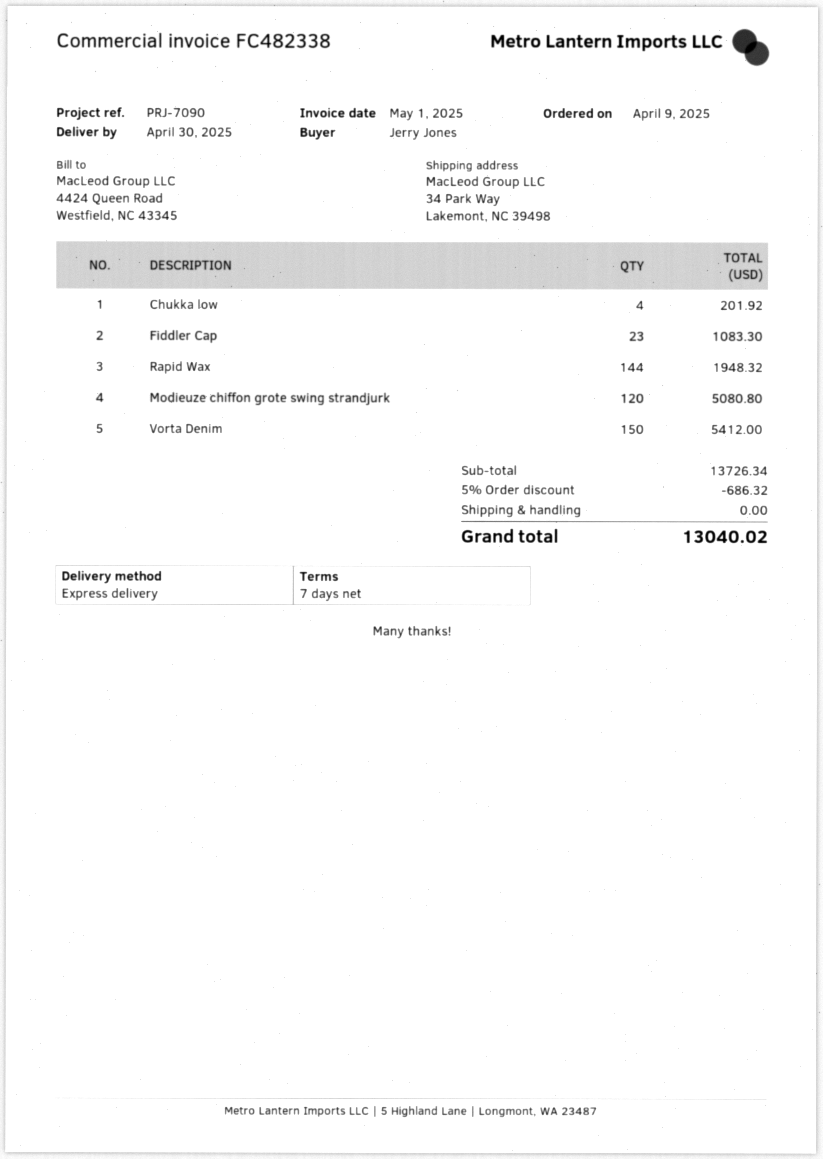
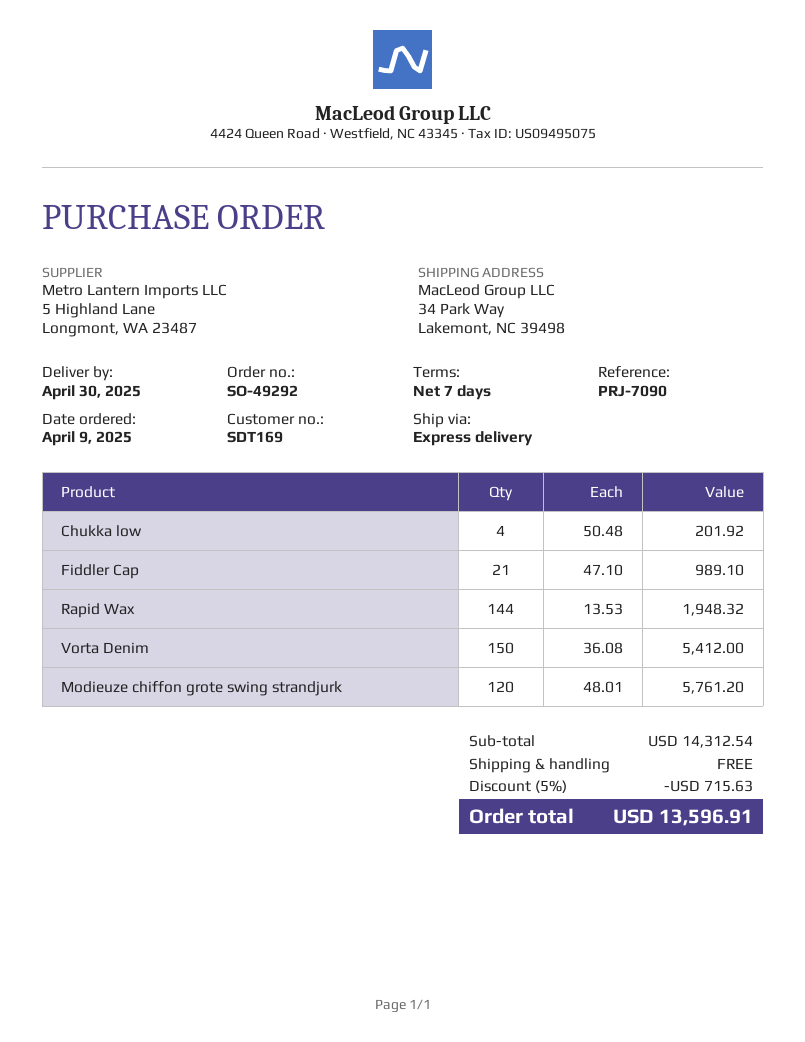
Fiddler Cap: 23 for 1083.30 -> 21 for 989.10
Modieuze chiffon grote swing strandjurk: 120 for 5080.80 -> 120 for 5761.20
subtotal: 13726.34 -> 14312.54
discount: 5% = 686.32 -> 5% = 715.63
total: 13040.02 -> 13596.91

